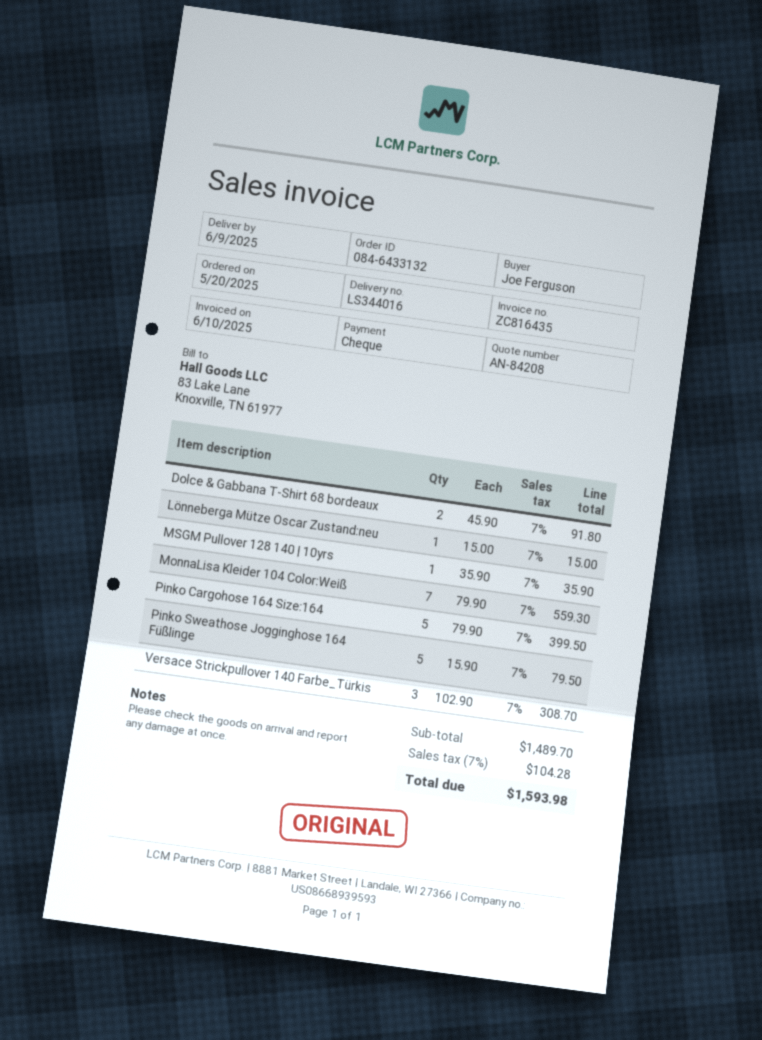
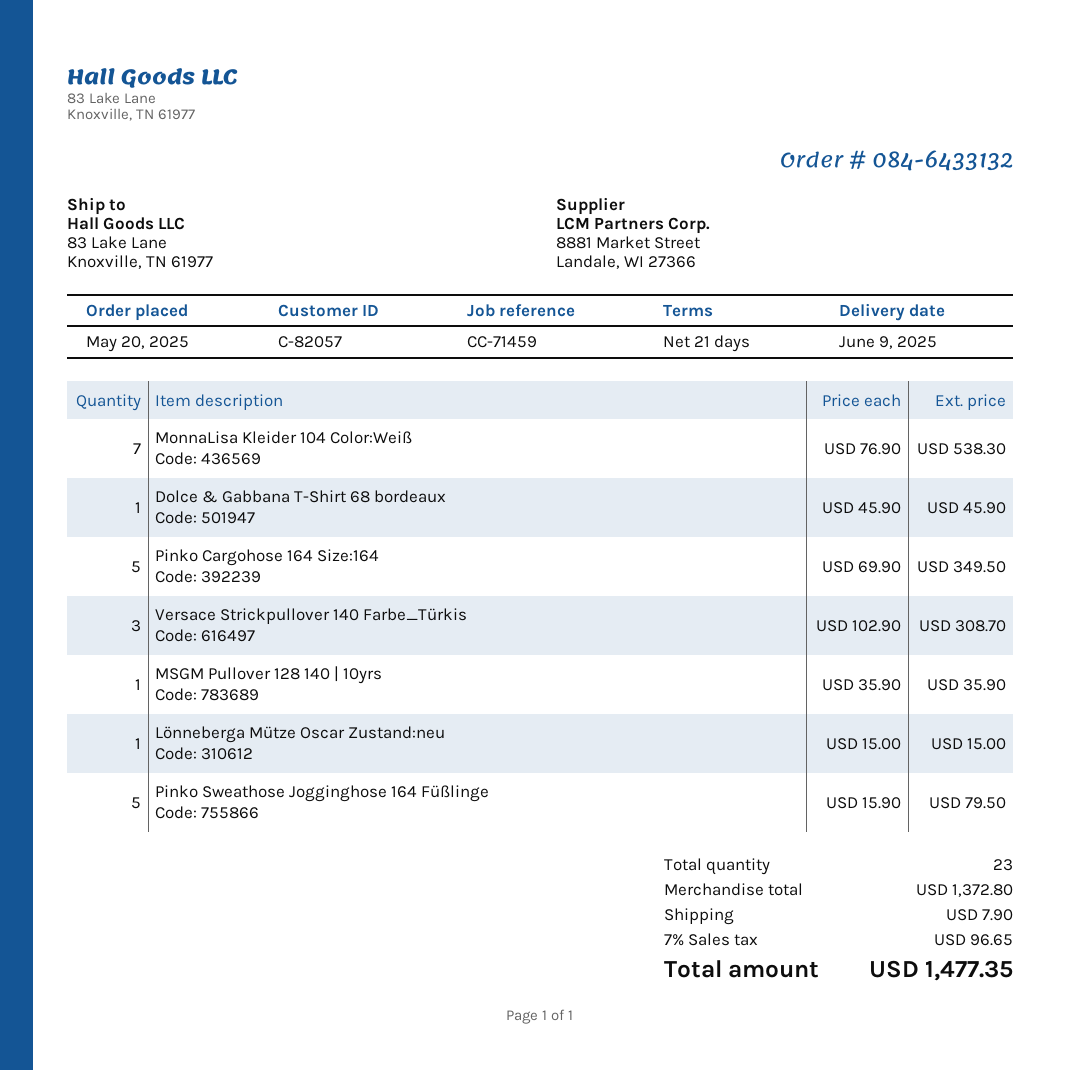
Dolce & Gabbana T-Shirt 68 bordeaux: 2 x 45.90 = 91.80 -> 1 x 45.90 = 45.90
MonnaLisa Kleider 104 Color:Weiß: 7 x 79.90 = 559.30 -> 7 x 76.90 = 538.30
Pinko Cargohose 164 Size:164: 5 x 79.90 = 399.50 -> 5 x 69.90 = 349.50
subtotal: 1489.70 -> 1372.80
shipping: none -> 7.90
tax: 7% = 104.28 -> 7% = 96.65
total: 1593.98 -> 1477.35

